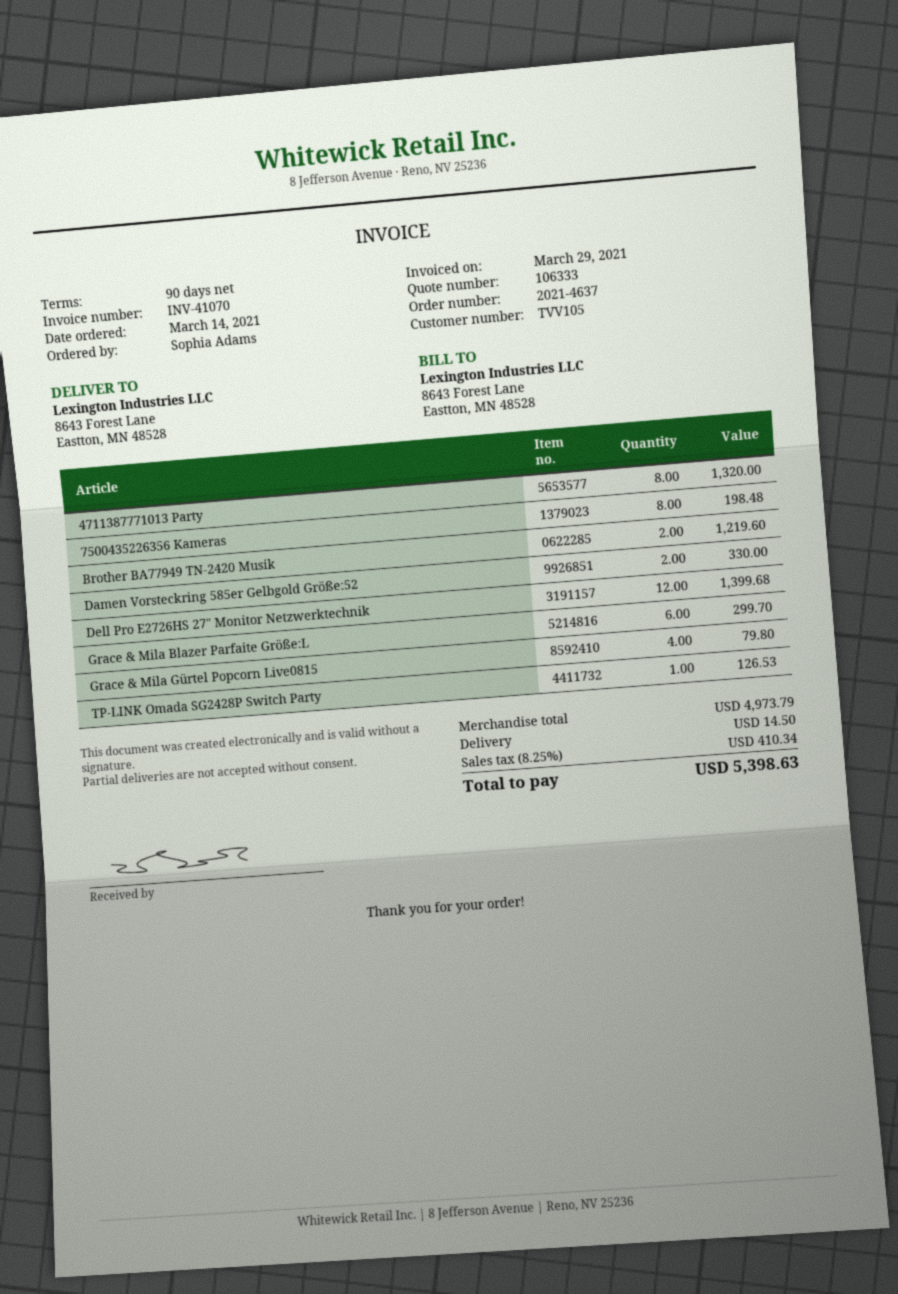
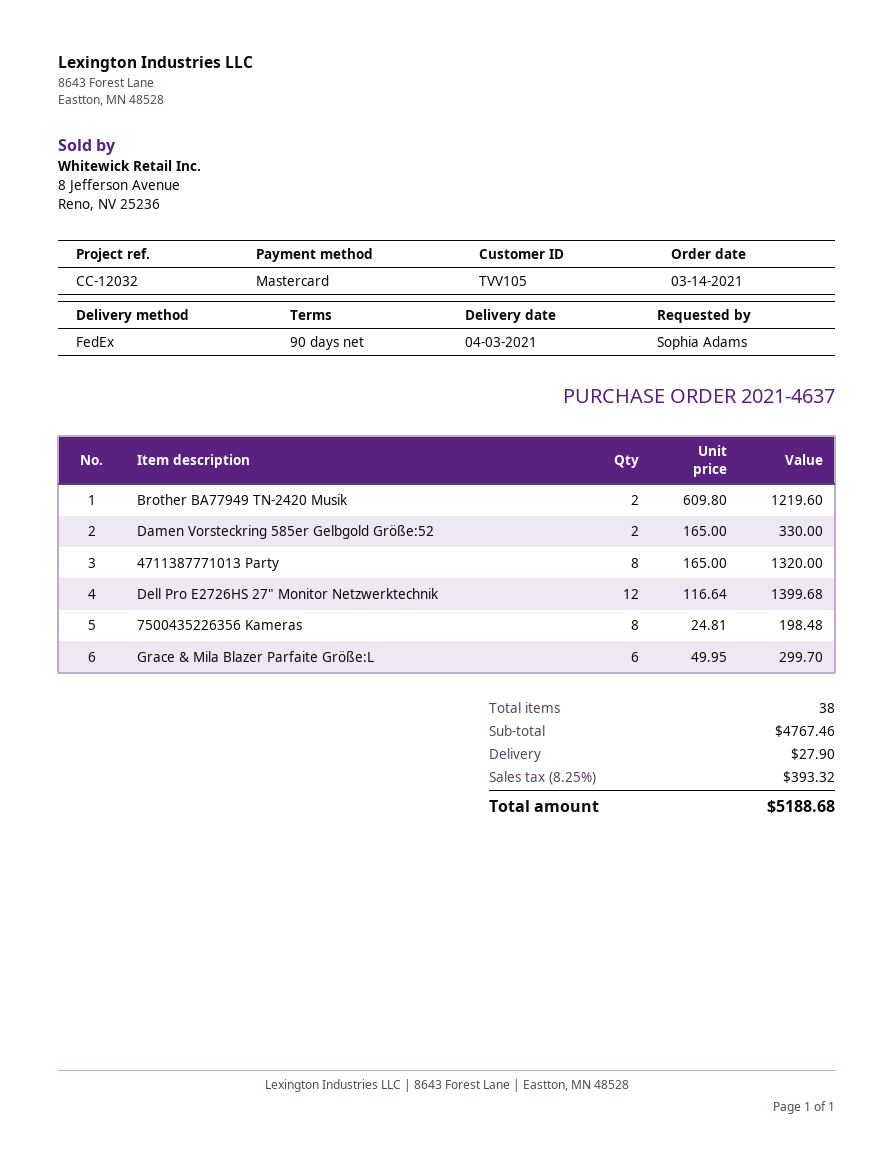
Grace & Mila Gürtel Popcorn Live0815: 4 for 79.80 -> none
TP-LINK Omada SG2428P Switch Party: 1 for 126.53 -> none
subtotal: 4973.79 -> 4767.46
shipping: 14.50 -> 27.90
tax: 8.25% = 410.34 -> 8.25% = 393.32
total: 5398.63 -> 5188.68

